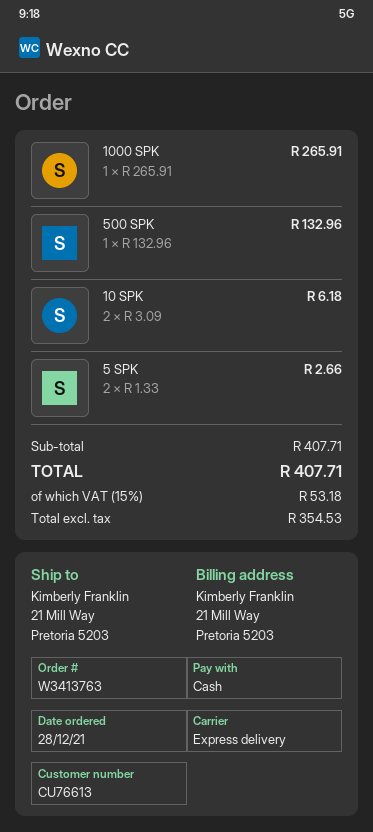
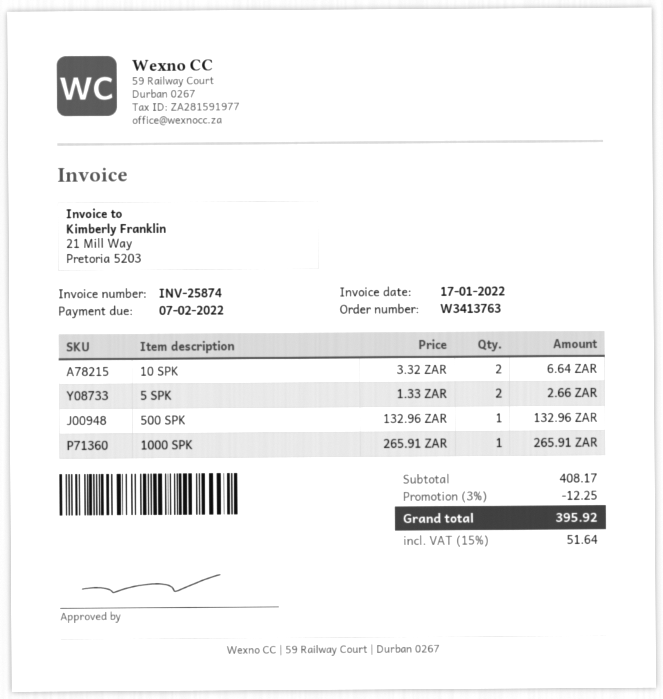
10 SPK: 2 x 3.09 = 6.18 -> 2 x 3.32 = 6.64
subtotal: 407.71 -> 408.17
discount: none -> 3% = 12.25
tax: 15% = 53.18 -> 15% = 51.64
total: 407.71 -> 395.92

